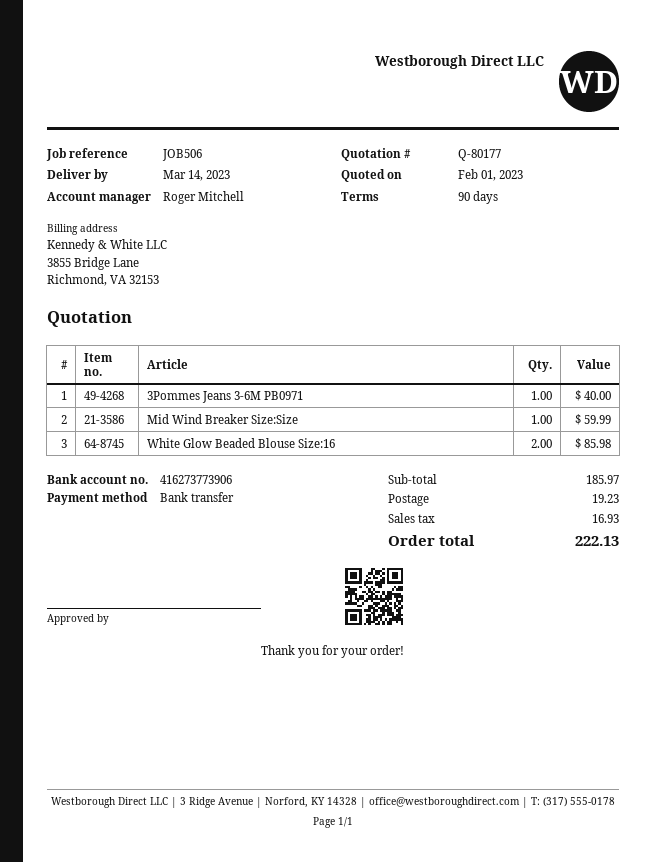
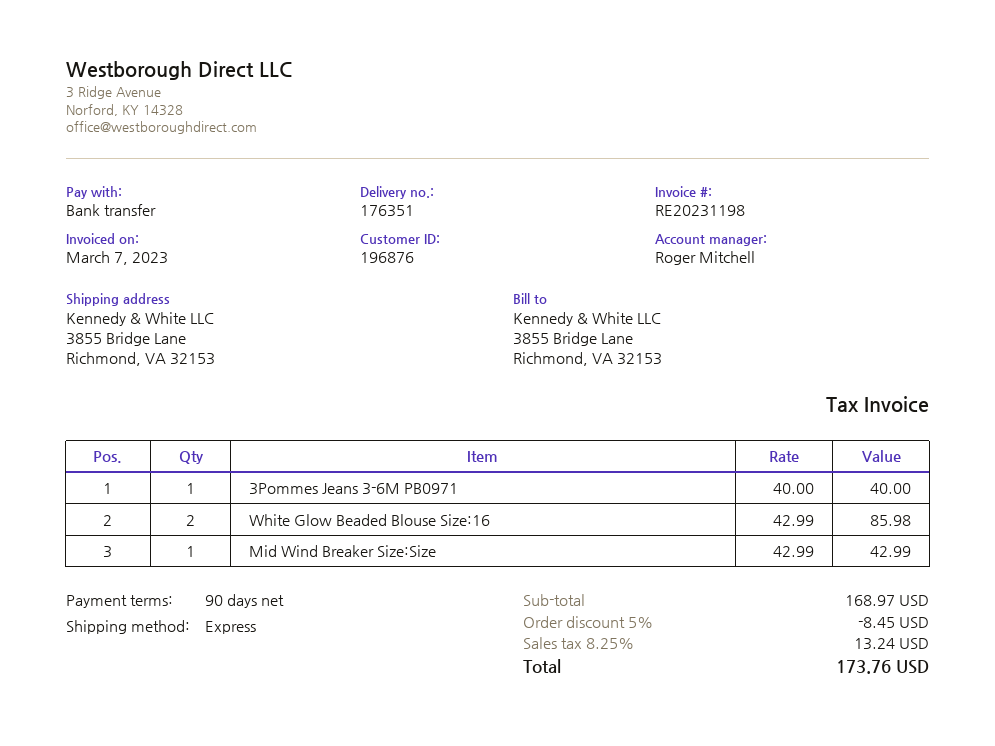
Mid Wind Breaker Size:Size: 1 for 59.99 -> 1 for 42.99
subtotal: 185.97 -> 168.97
discount: none -> 5% = 8.45
shipping: 19.23 -> none
tax: 16.93 -> 13.24
total: 222.13 -> 173.76

